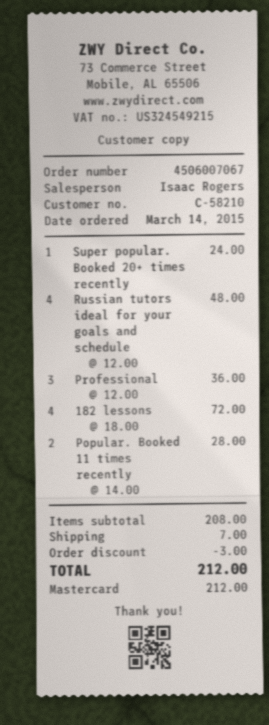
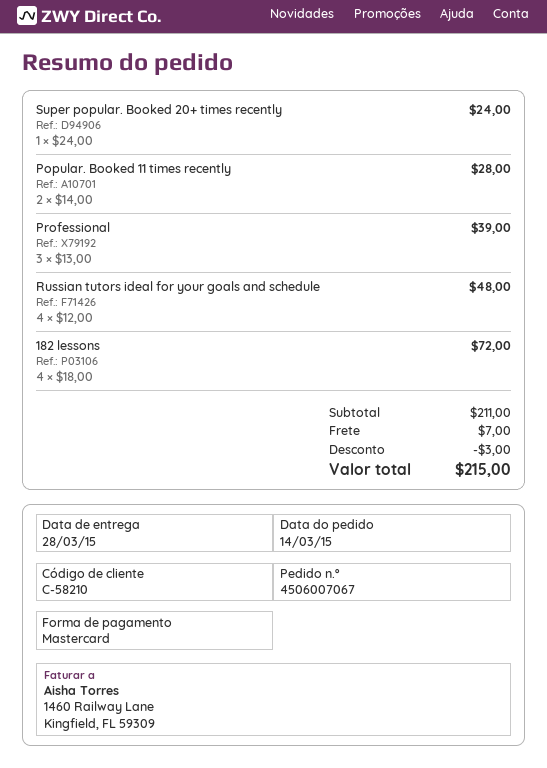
Professional: 3 x 12.00 = 36.00 -> 3 x 13.00 = 39.00
subtotal: 208.00 -> 211.00
total: 212.00 -> 215.00

